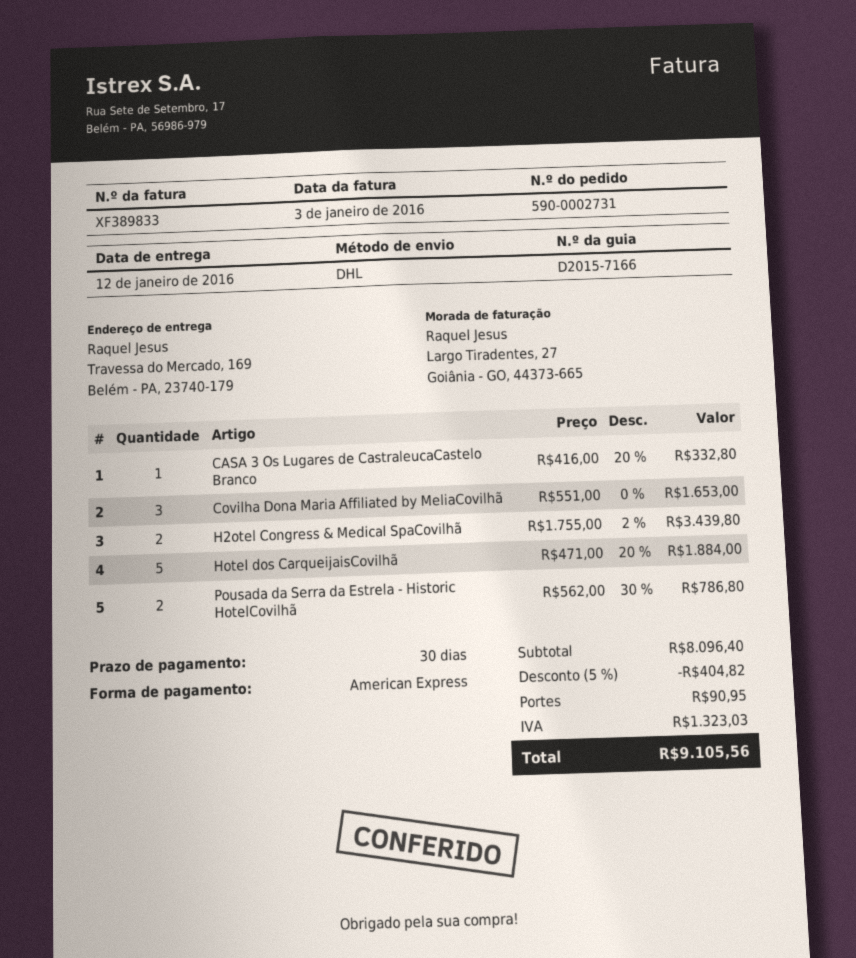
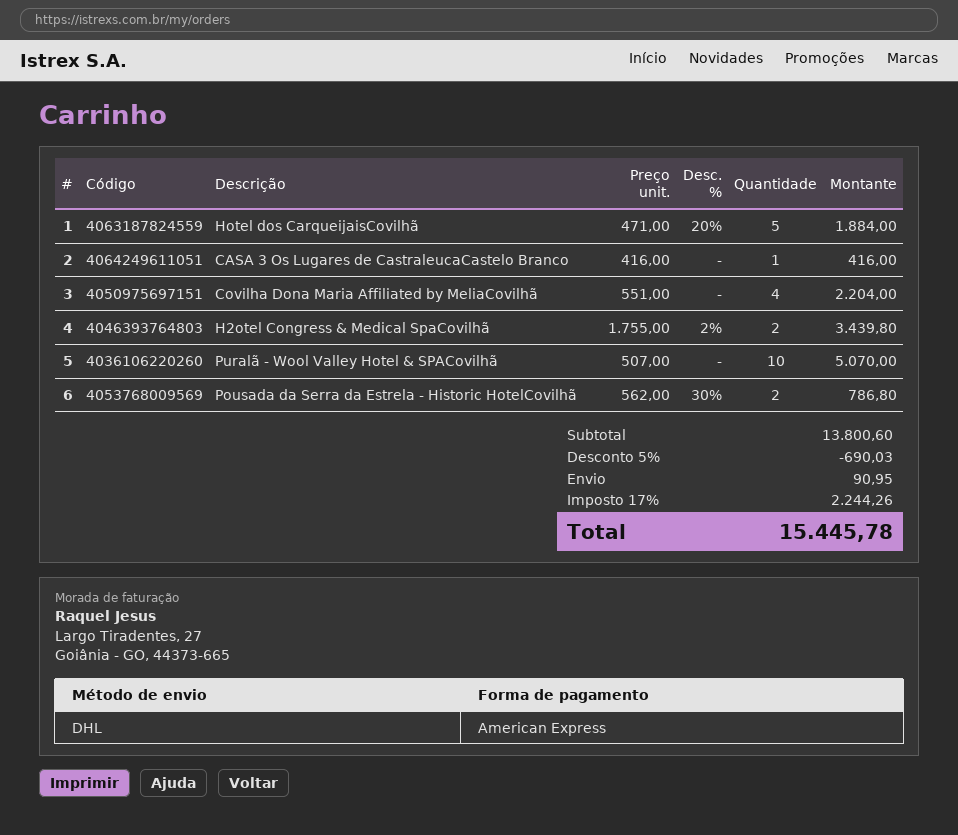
CASA 3 Os Lugares de CastraleucaCastelo Branco: 1 x 416.00 - 20% = 332.80 -> 1 x 416.00 = 416.00
Covilha Dona Maria Affiliated by MeliaCovilhã: 3 x 551.00 = 1653.00 -> 4 x 551.00 = 2204.00
Puralã - Wool Valley Hotel & SPACovilhã: none -> 10 x 507.00 = 5070.00
subtotal: 8096.40 -> 13800.60
discount: 5% = 404.82 -> 5% = 690.03
tax: 1323.03 -> 2244.26
total: 9105.56 -> 15445.78

